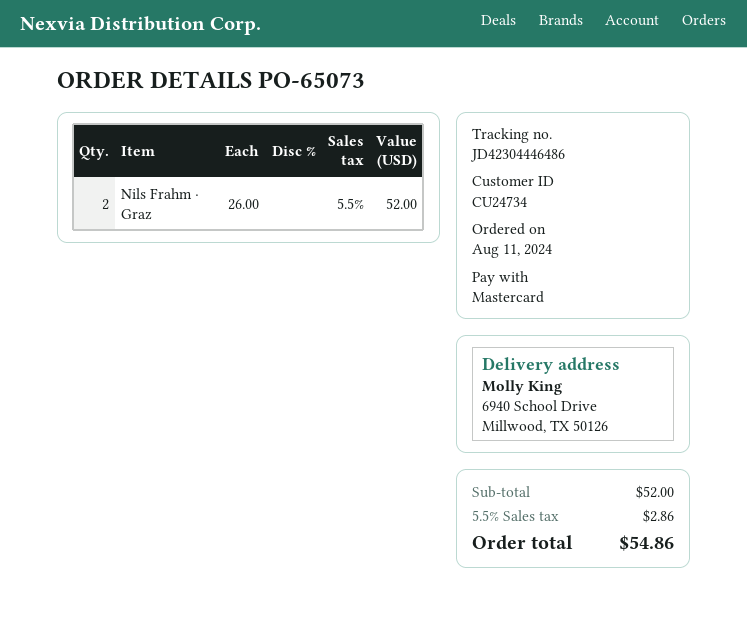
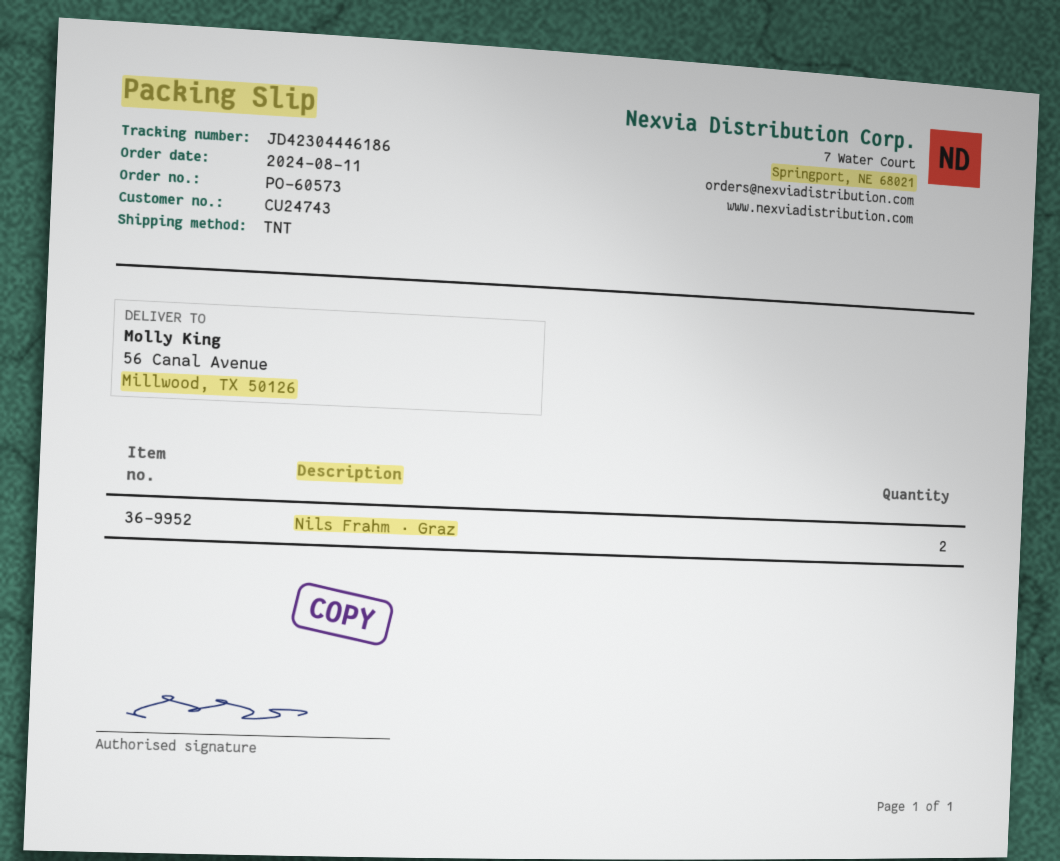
order number: PO-65073 -> PO-60573
customer number: CU24734 -> CU24743
tracking number: JD42304446486 -> JD42304446186
ship to: 6940 School Drive, Millwood, TX 50126 -> 56 Canal Avenue, Millwood, TX 50126

